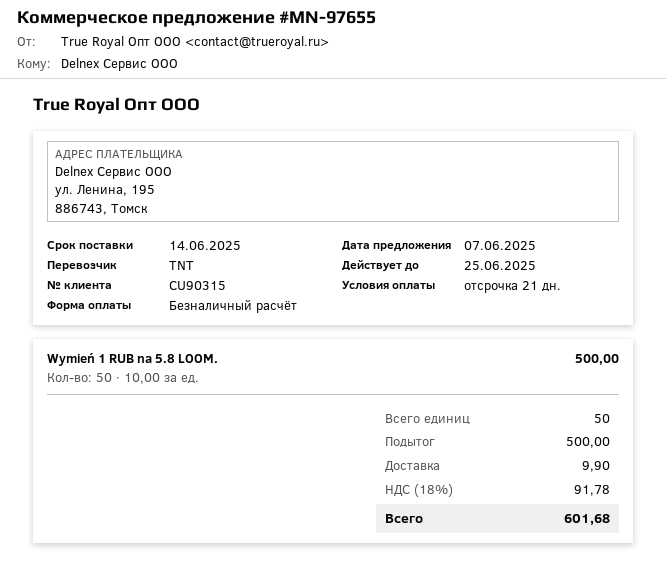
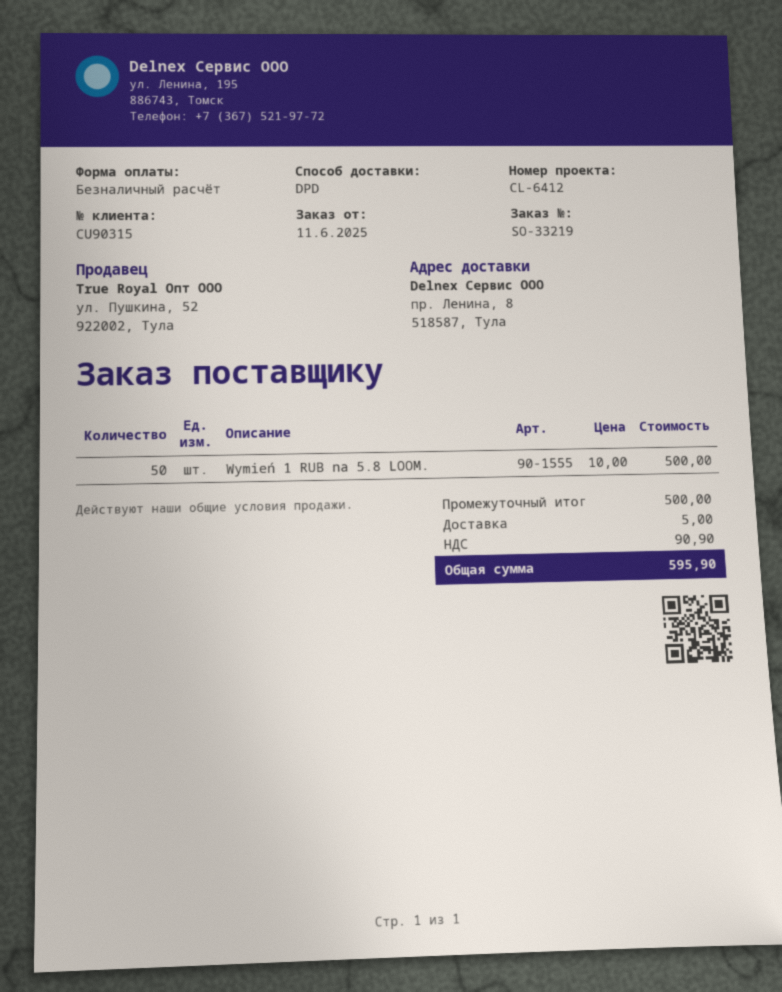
shipping method: TNT -> DPD
shipping: 9.90 -> 5.00
tax: 91.78 -> 90.90
total: 601.68 -> 595.90

